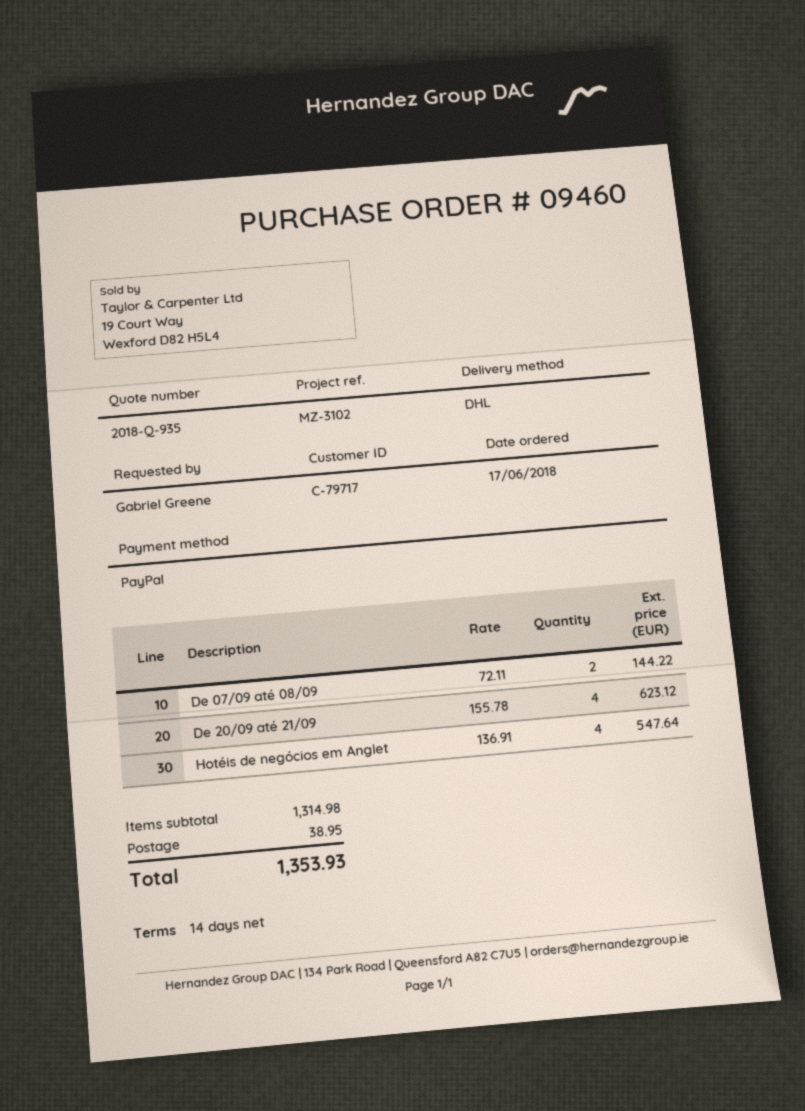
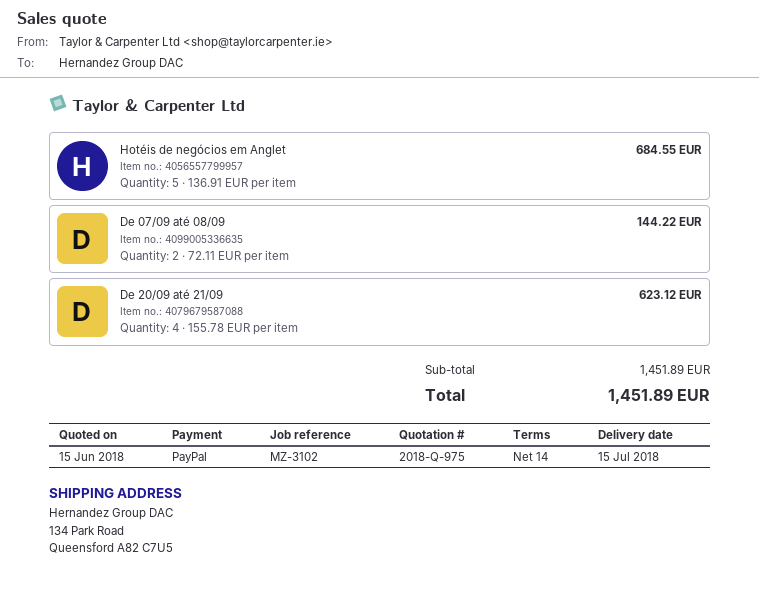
quote number: 2018-Q-935 -> 2018-Q-975
Hotéis de negócios em Anglet: 4 x 136.91 = 547.64 -> 5 x 136.91 = 684.55
subtotal: 1314.98 -> 1451.89
shipping: 38.95 -> none
total: 1353.93 -> 1451.89

